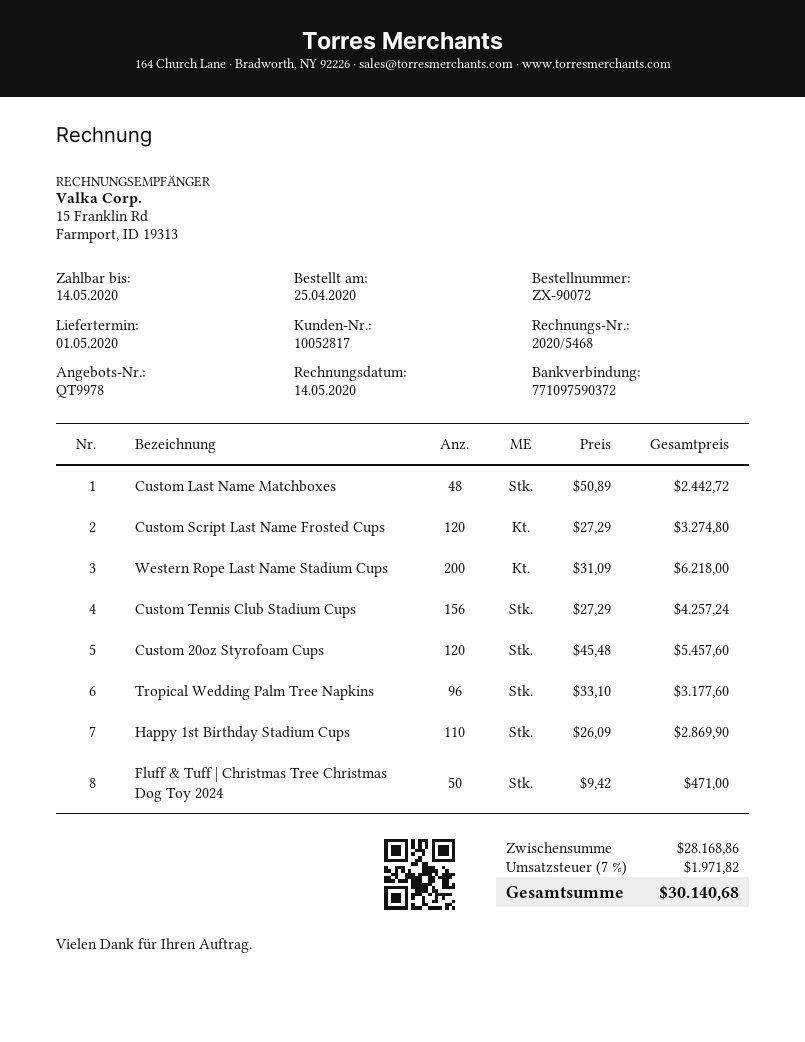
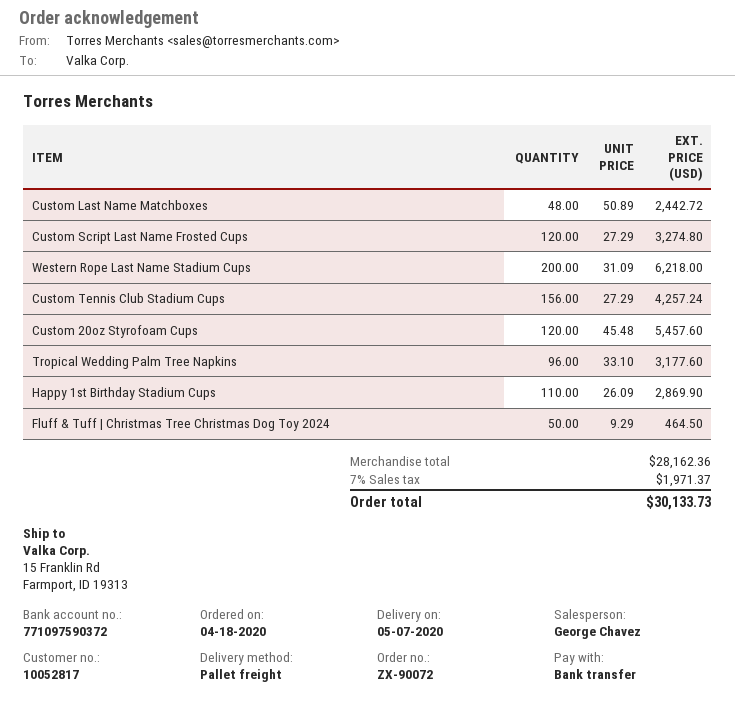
order date: 2020-04-25 -> 2020-04-18
delivery date: 2020-05-01 -> 2020-05-07
Fluff & Tuff | Christmas Tree Christmas Dog Toy 2024: 50 x 9.42 = 471.00 -> 50 x 9.29 = 464.50
subtotal: 28168.86 -> 28162.36
tax: 7% = 1971.82 -> 7% = 1971.37
total: 30140.68 -> 30133.73

